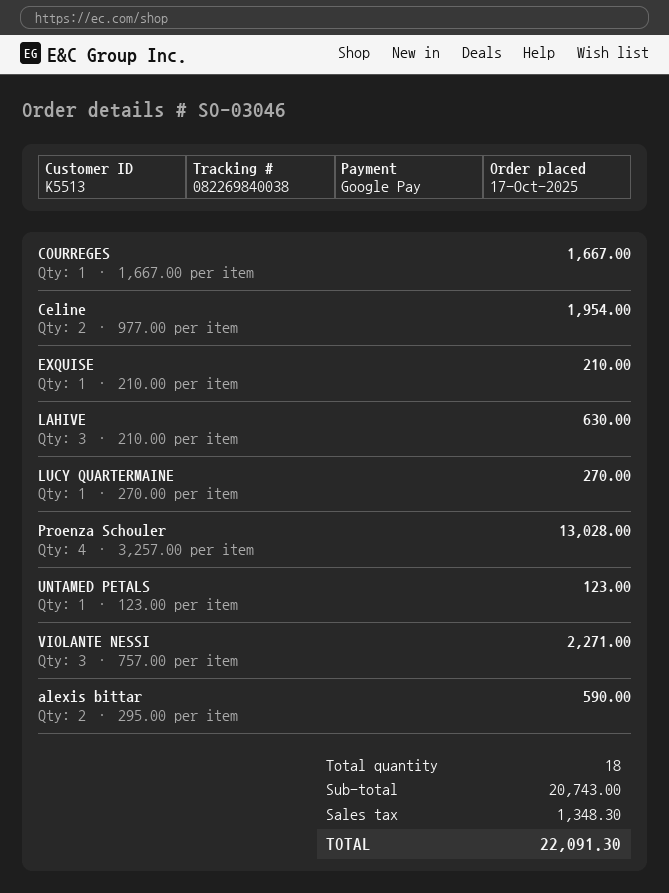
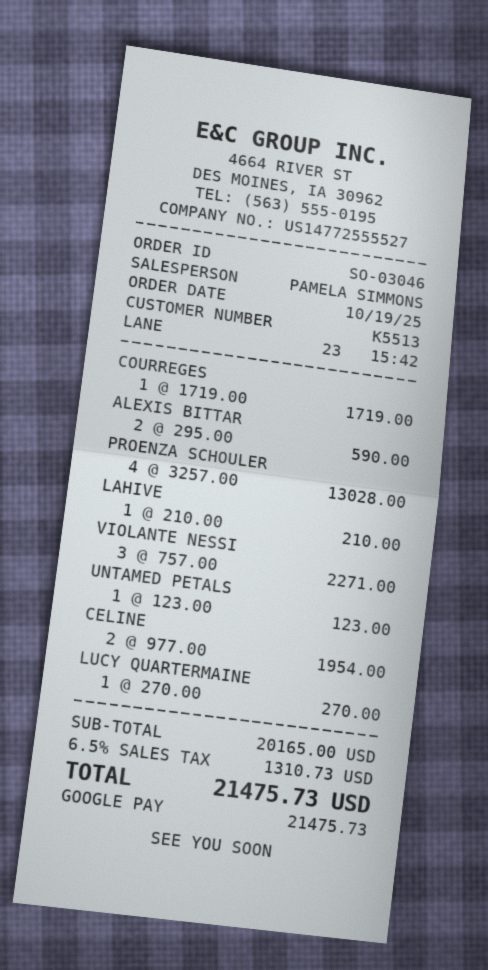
order date: 2025-10-17 -> 2025-10-19
COURREGES: 1 x 1667.00 = 1667.00 -> 1 x 1719.00 = 1719.00
EXQUISE: 1 x 210.00 = 210.00 -> none
LAHIVE: 3 x 210.00 = 630.00 -> 1 x 210.00 = 210.00
subtotal: 20743.00 -> 20165.00
tax: 1348.30 -> 1310.73
total: 22091.30 -> 21475.73

